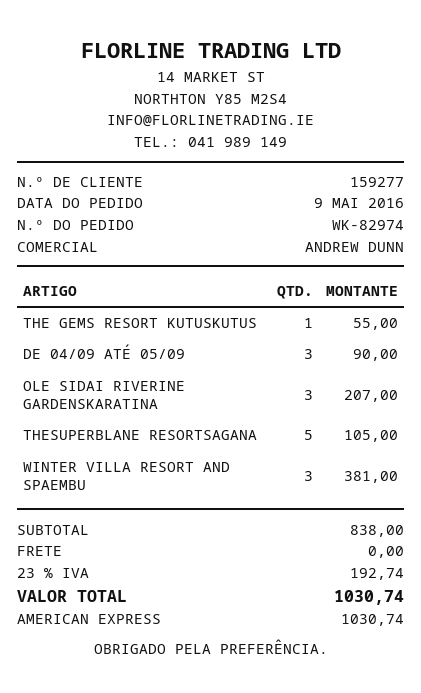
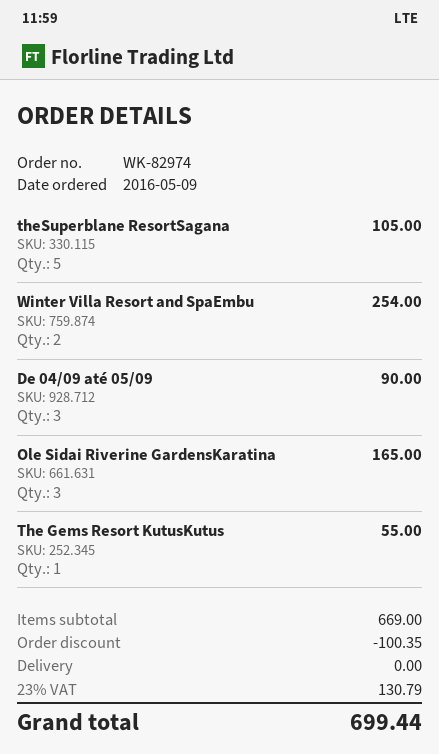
OLE SIDAI RIVERINE GARDENSKARATINA: 3 for 207.00 -> 3 for 165.00
WINTER VILLA RESORT AND SPAEMBU: 3 for 381.00 -> 2 for 254.00
subtotal: 838.00 -> 669.00
discount: none -> 100.35
tax: 23% = 192.74 -> 23% = 130.79
total: 1030.74 -> 699.44

